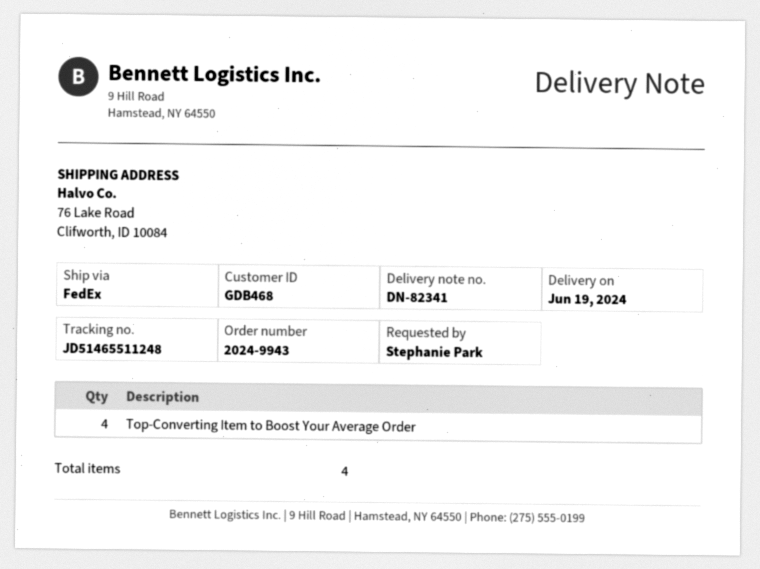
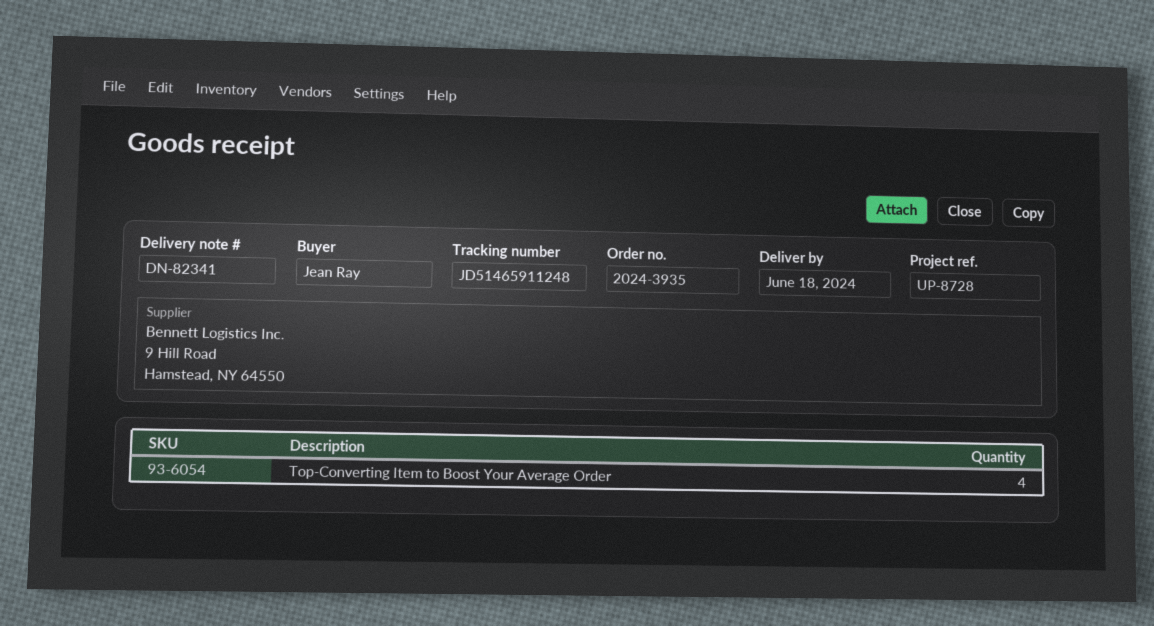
order number: 2024-9943 -> 2024-3935
delivery date: 2024-06-19 -> 2024-06-18
ordered by: Stephanie Park -> Jean Ray
tracking number: JD51465511248 -> JD51465911248

